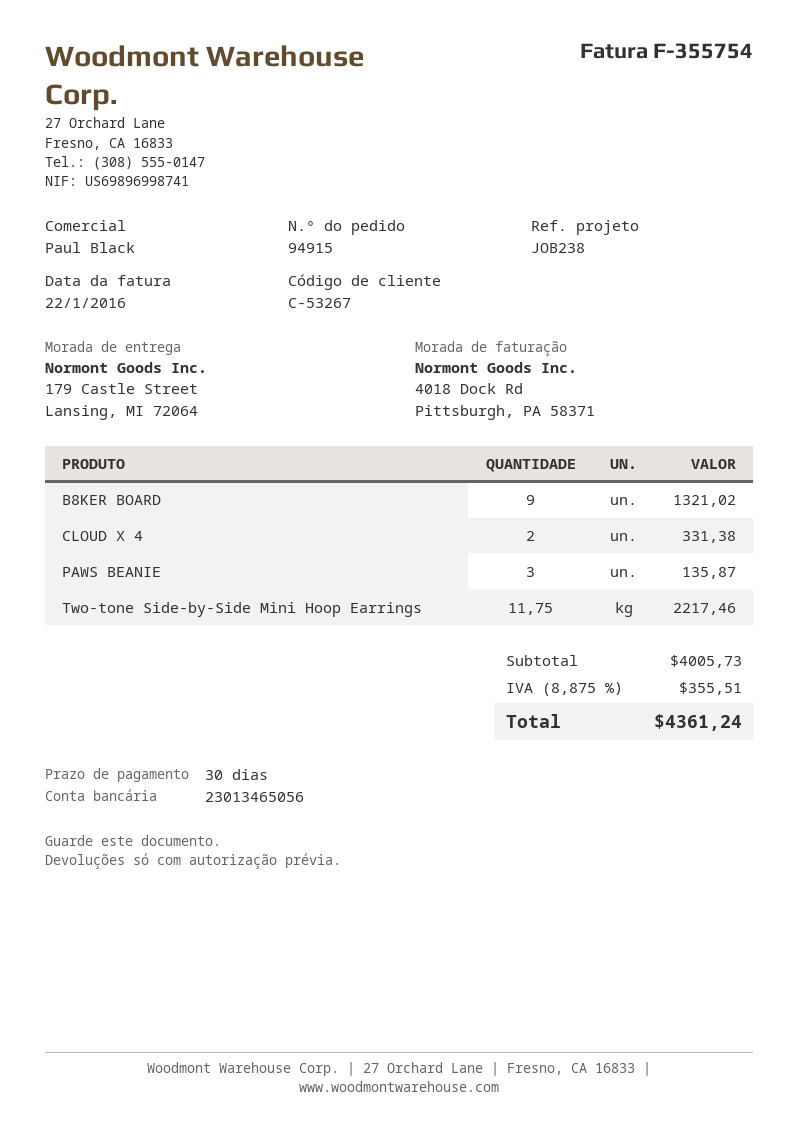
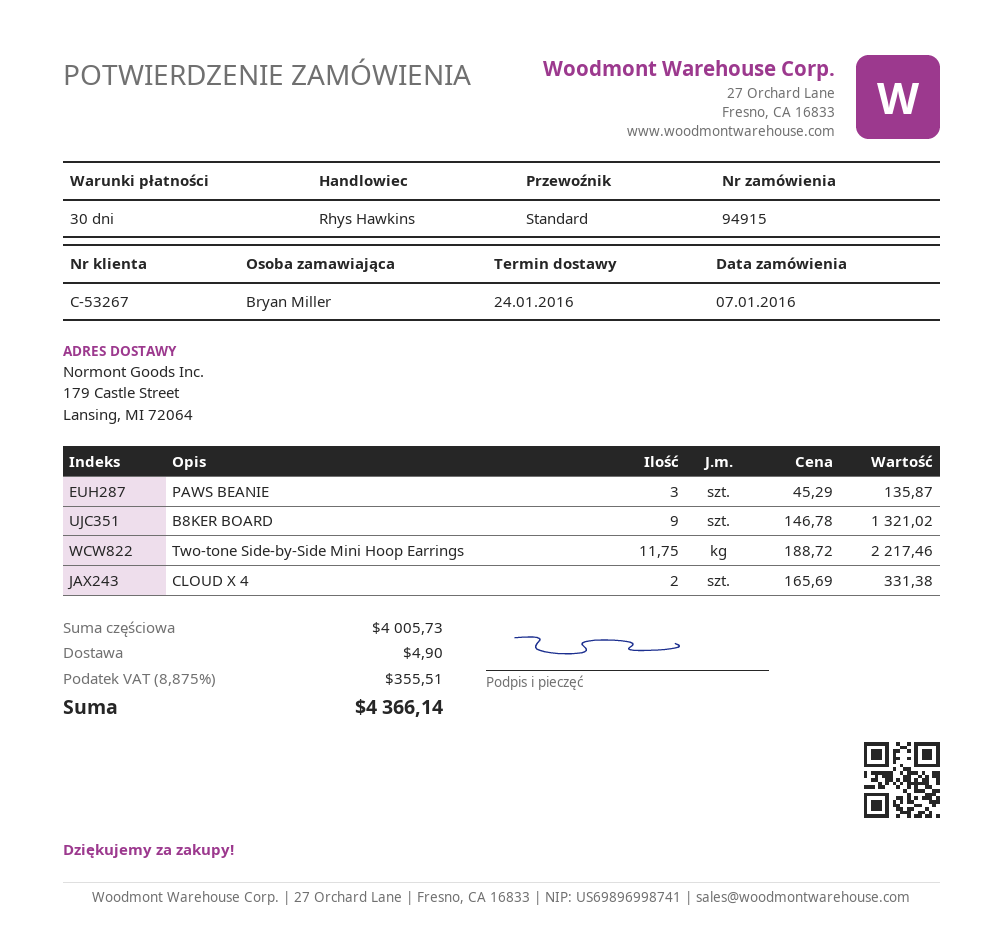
sales rep: Paul Black -> Rhys Hawkins
shipping: none -> 4.90
total: 4361.24 -> 4366.14

